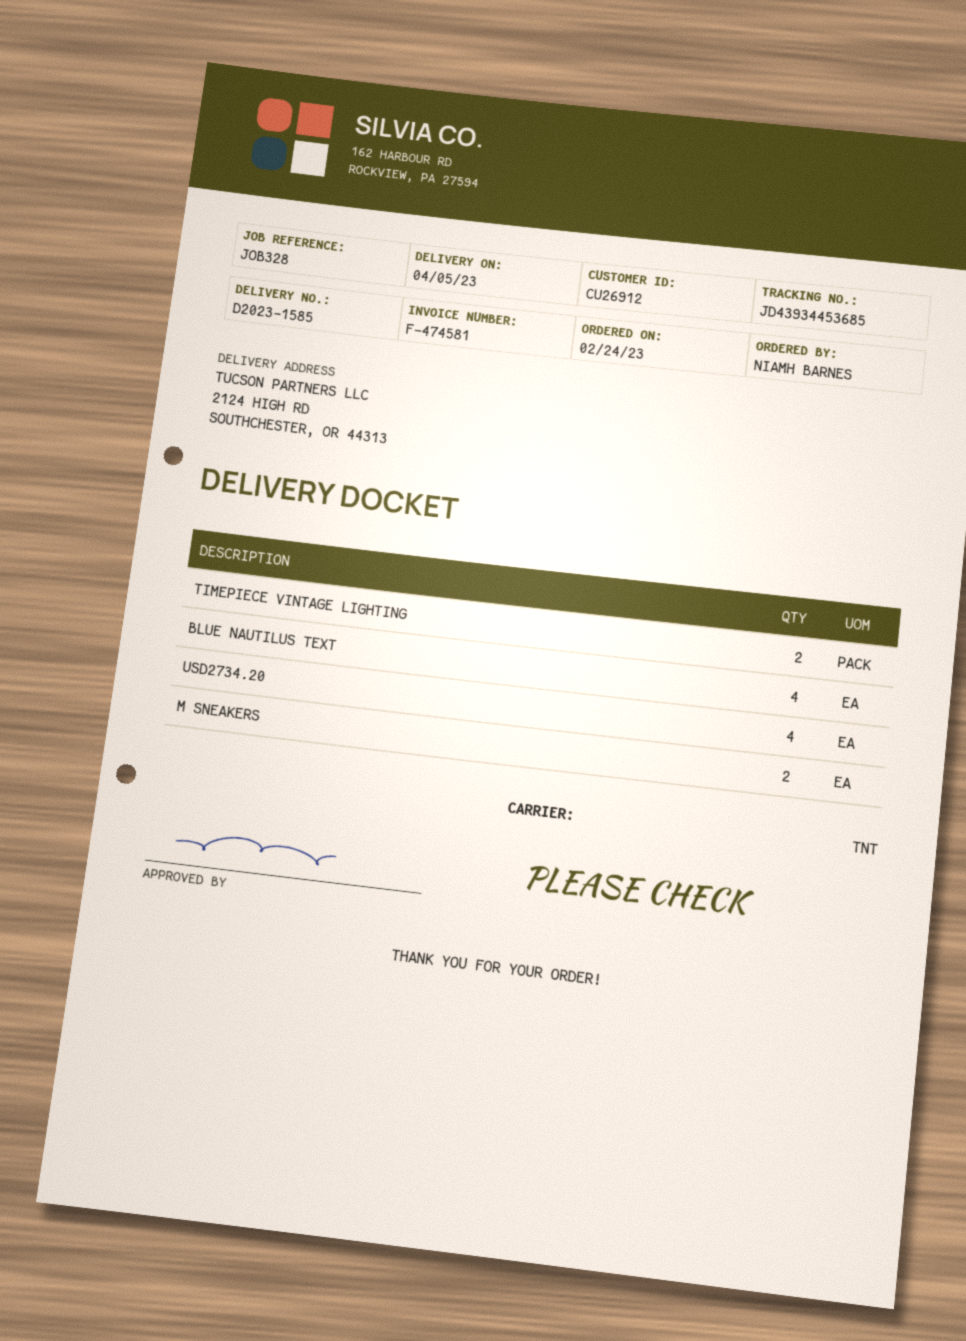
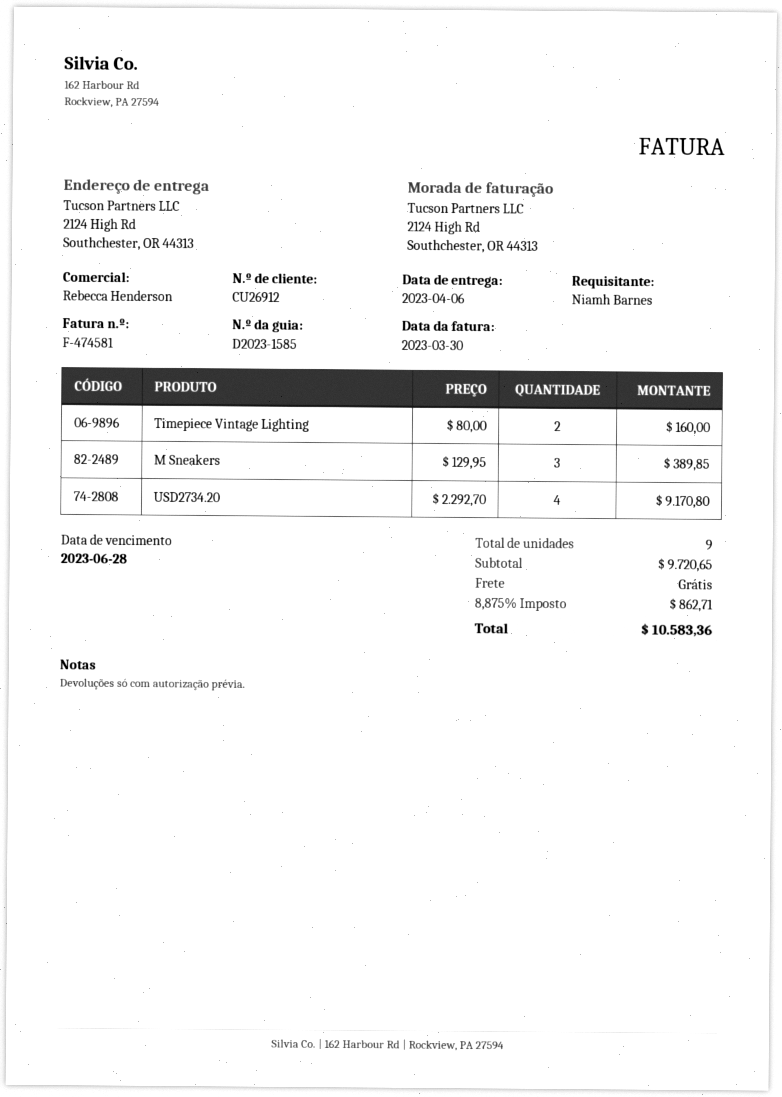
delivery date: 2023-04-05 -> 2023-04-06
BLUE NAUTILUS TEXT: 4 -> none
M SNEAKERS: 2 -> 3

